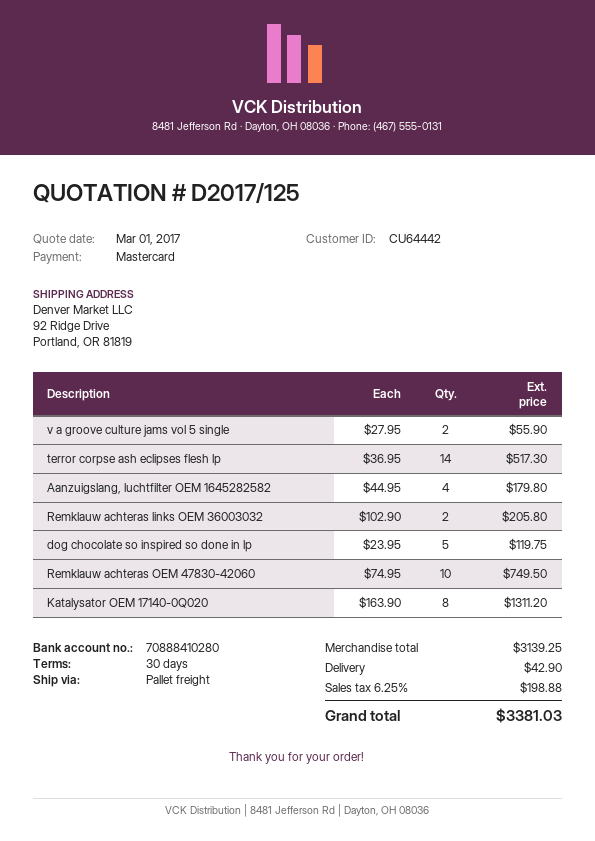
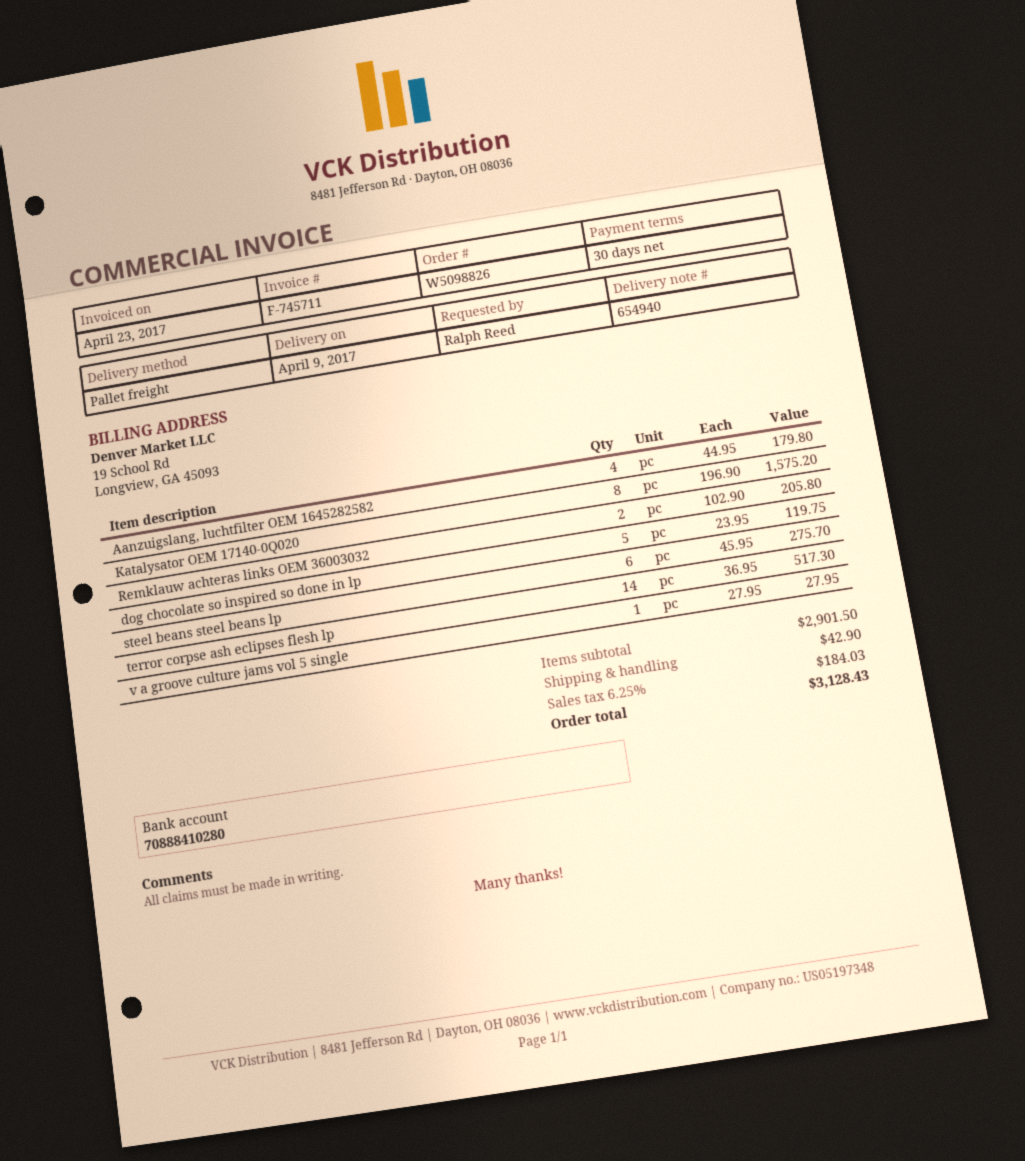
v a groove culture jams vol 5 single: 2 x 27.95 = 55.90 -> 1 x 27.95 = 27.95
Remklauw achteras OEM 47830-42060: 10 x 74.95 = 749.50 -> none
Katalysator OEM 17140-0Q020: 8 x 163.90 = 1311.20 -> 8 x 196.90 = 1575.20
steel beans steel beans lp: none -> 6 x 45.95 = 275.70
subtotal: 3139.25 -> 2901.50
tax: 6.25% = 198.88 -> 6.25% = 184.03
total: 3381.03 -> 3128.43

